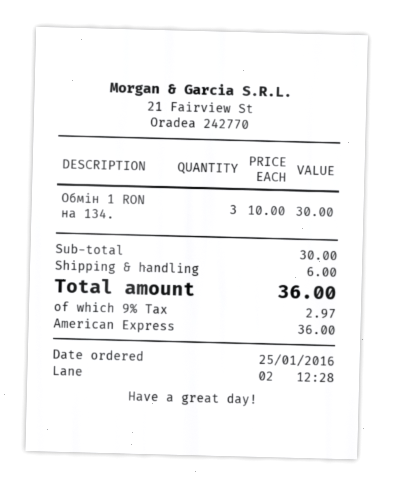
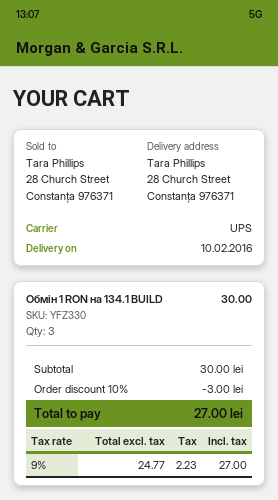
discount: none -> 10% = 3.00
shipping: 6.00 -> none
tax: 9% = 2.97 -> 9% = 2.23
total: 36.00 -> 27.00

